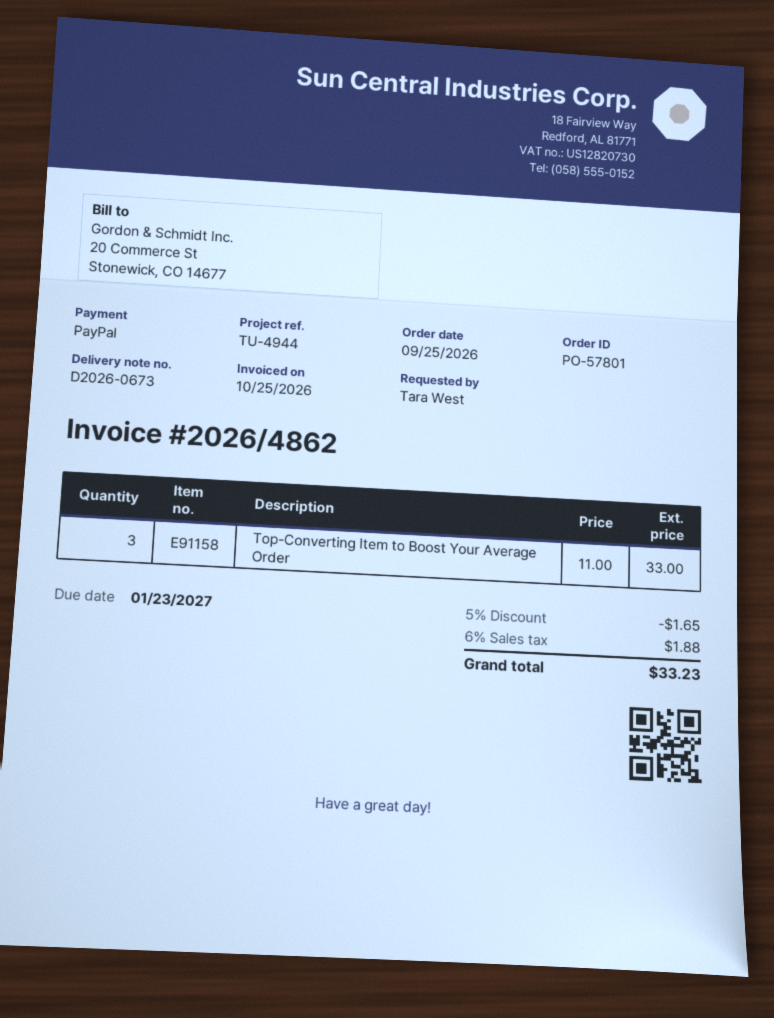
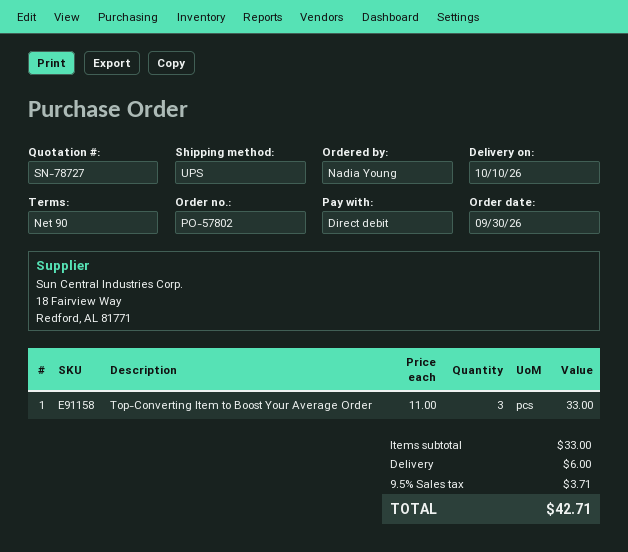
order number: PO-57801 -> PO-57802
order date: 2026-09-25 -> 2026-09-30
ordered by: Tara West -> Nadia Young
payment method: PayPal -> direct debit
discount: 5% = 1.65 -> none
shipping: none -> 6.00
tax: 6% = 1.88 -> 9.5% = 3.71
total: 33.23 -> 42.71

